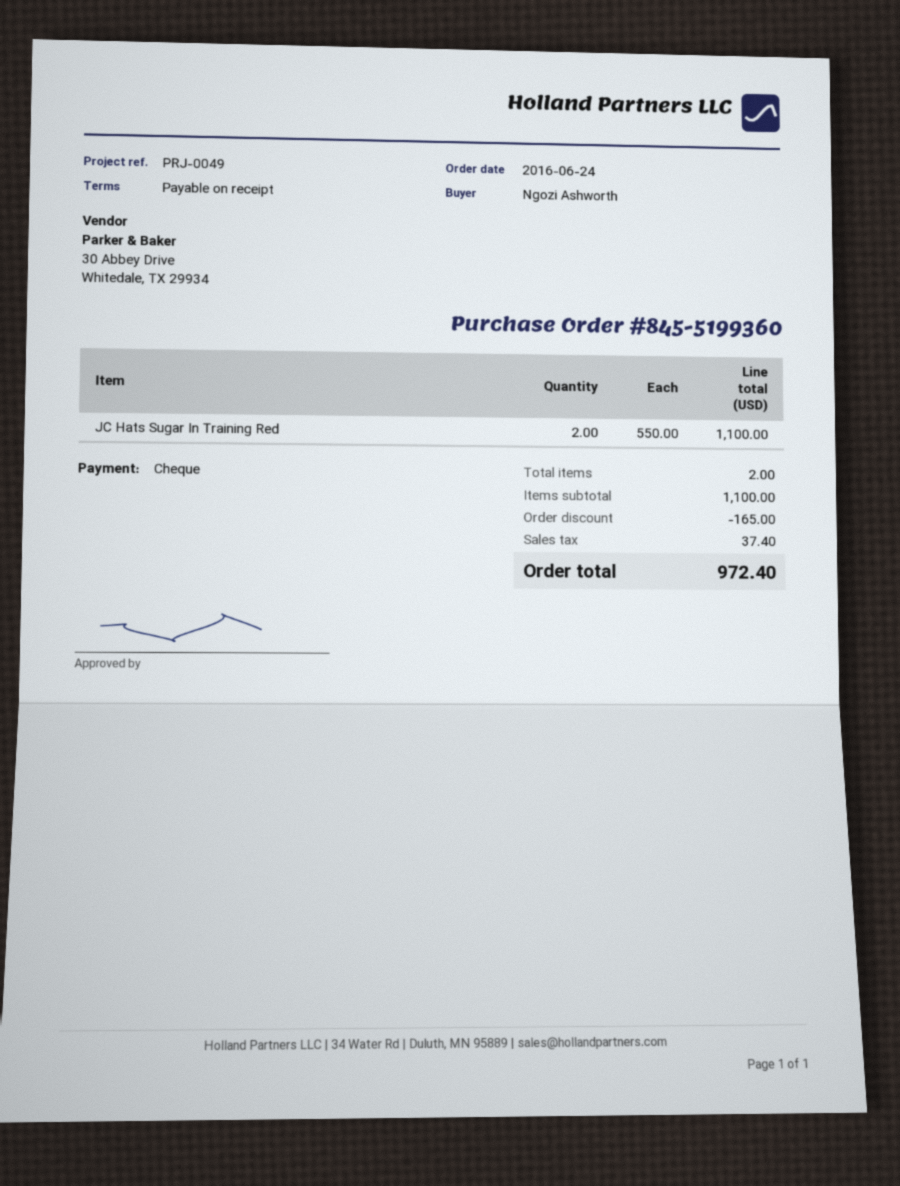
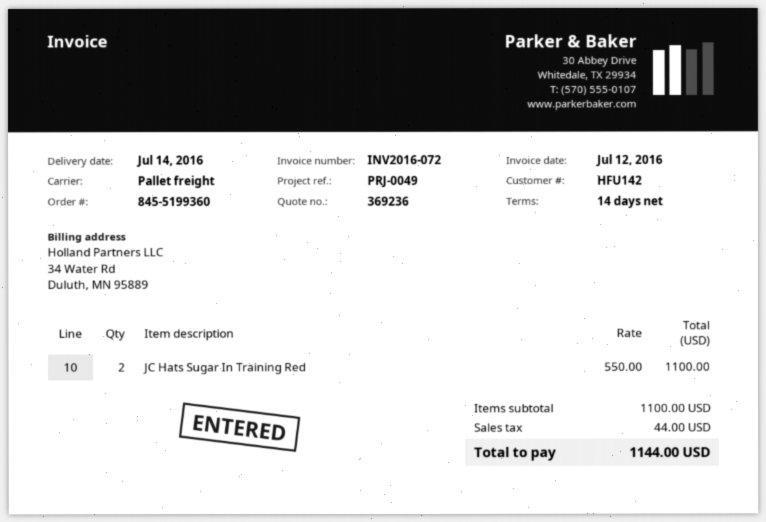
payment terms: on receipt -> 14 days
discount: 165.00 -> none
tax: 37.40 -> 44.00
total: 972.40 -> 1144.00

